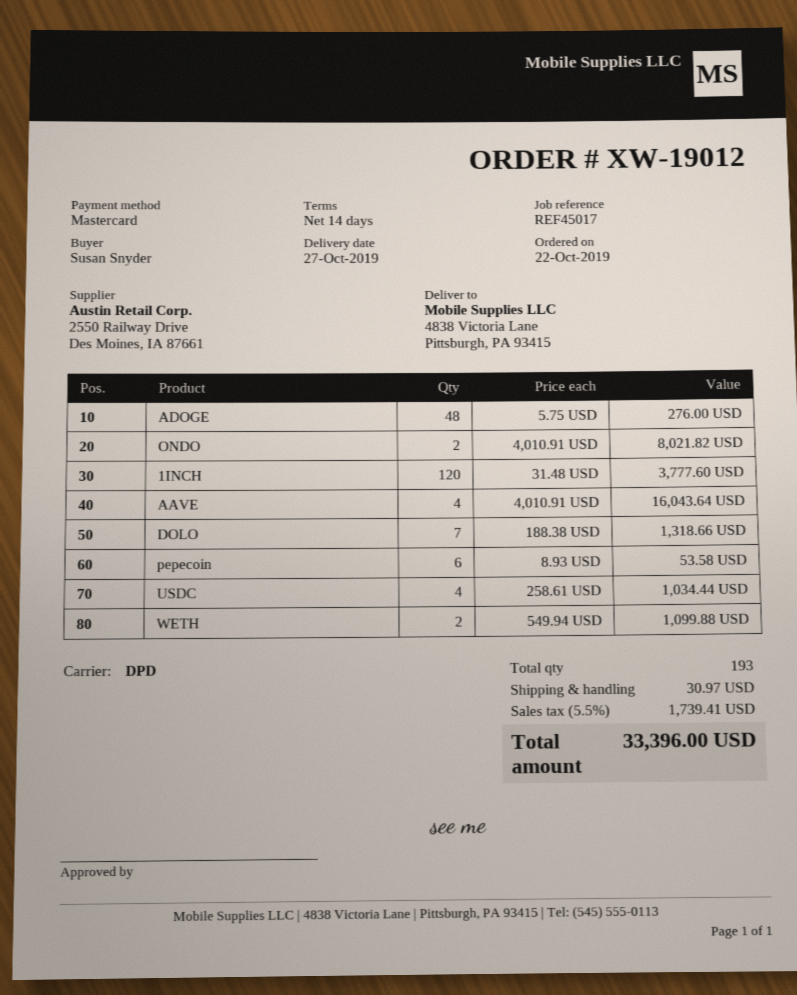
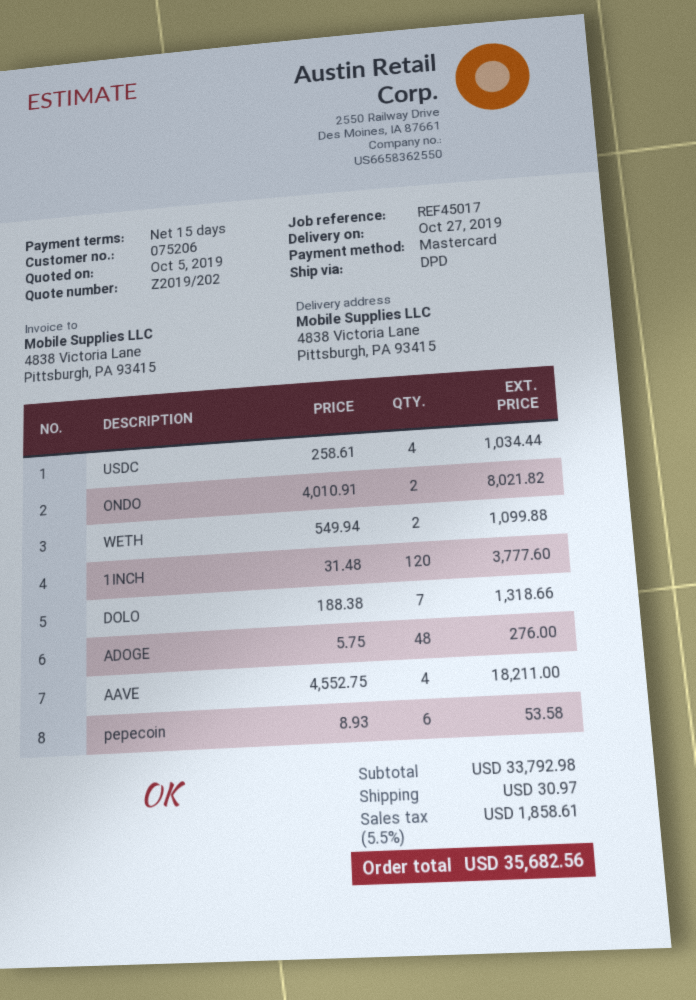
payment terms: 14 days -> 15 days
AAVE: 4 x 4010.91 = 16043.64 -> 4 x 4552.75 = 18211.00
tax: 5.5% = 1739.41 -> 5.5% = 1858.61
total: 33396.00 -> 35682.56

